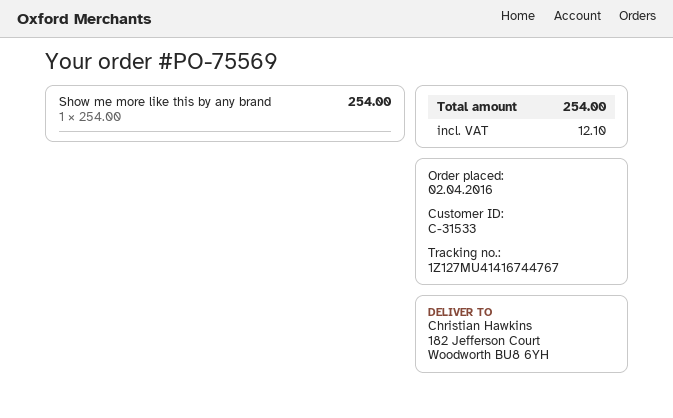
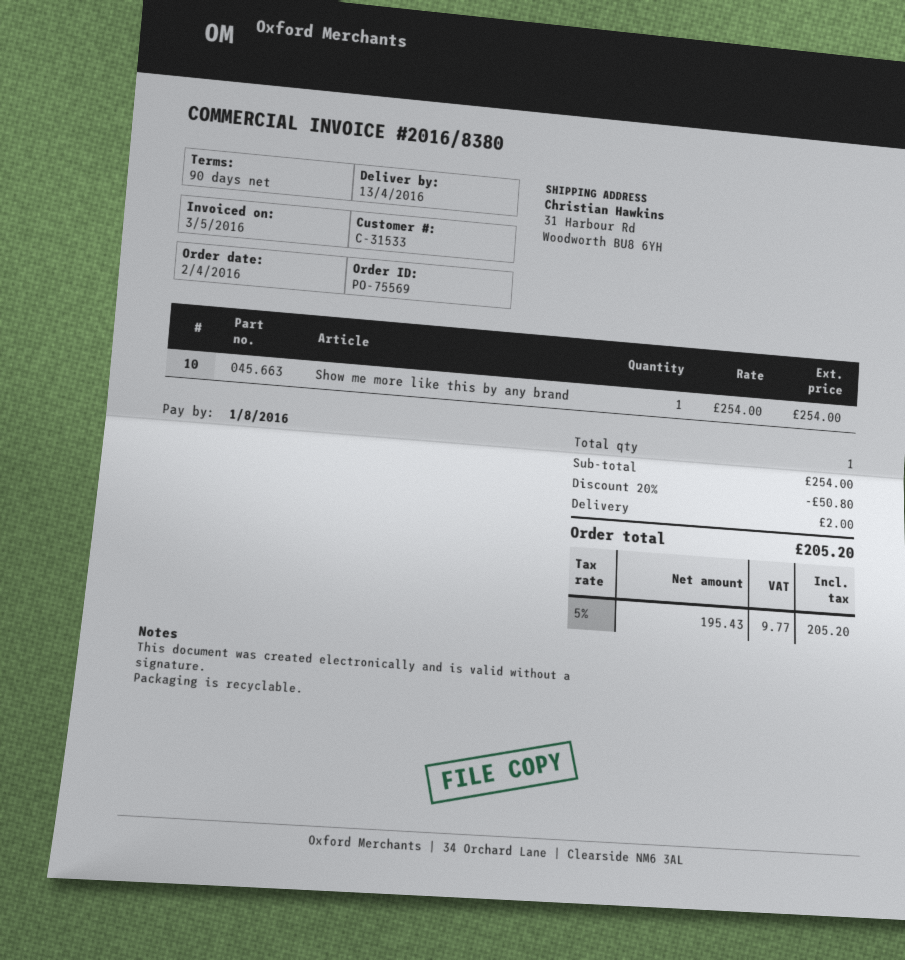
ship to: 182 Jefferson Court, Woodworth BU8 6YH -> 31 Harbour Rd, Woodworth BU8 6YH
discount: none -> 20% = 50.80
shipping: none -> 2.00
tax: 12.10 -> 9.77
total: 254.00 -> 205.20

